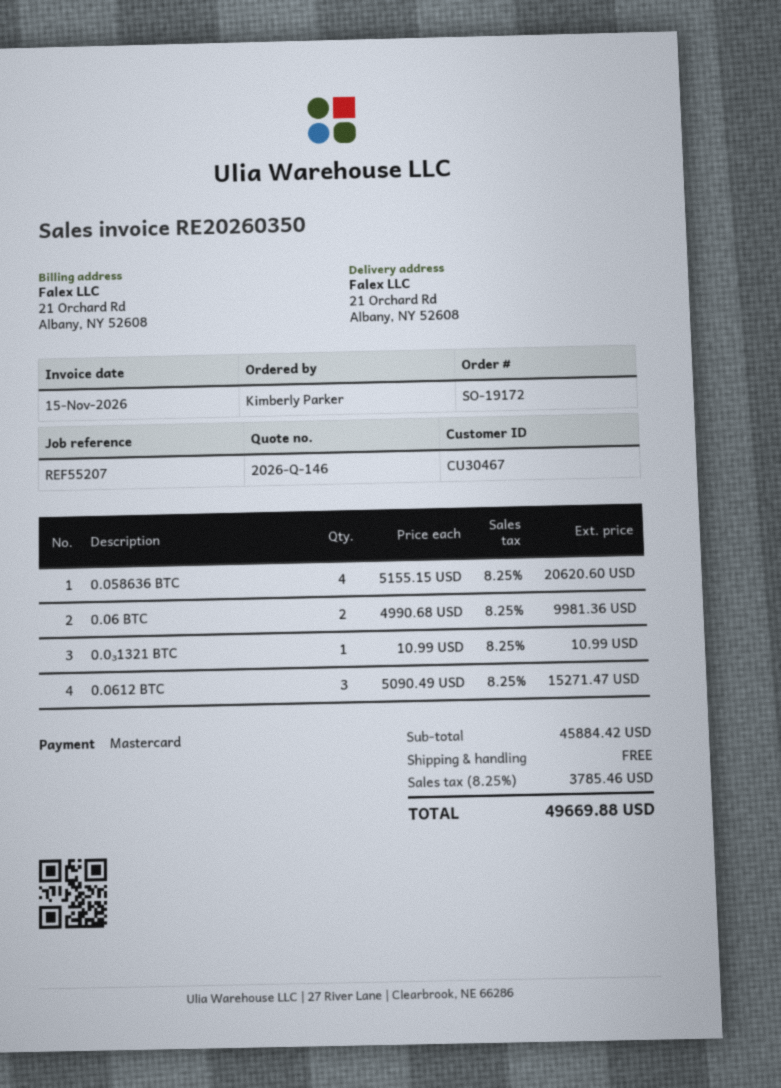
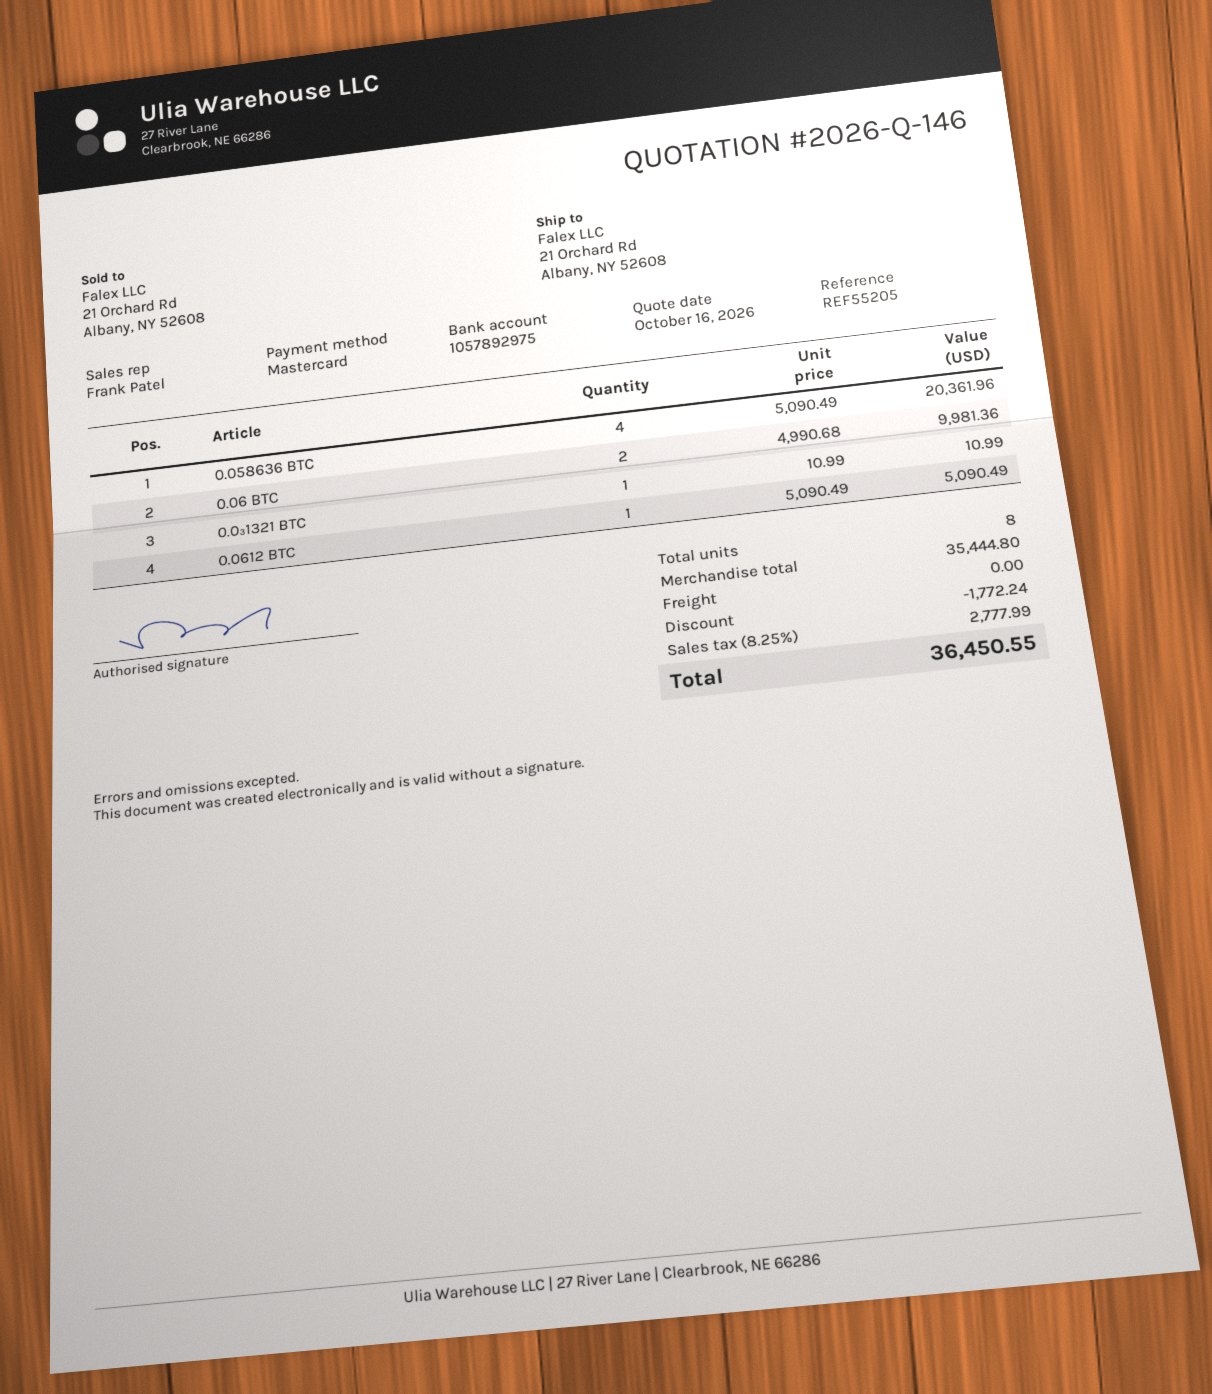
reference: REF55207 -> REF55205
0.058636 BTC: 4 x 5155.15 = 20620.60 -> 4 x 5090.49 = 20361.96
0.0612 BTC: 3 x 5090.49 = 15271.47 -> 1 x 5090.49 = 5090.49
subtotal: 45884.42 -> 35444.80
discount: none -> 1772.24
tax: 8.25% = 3785.46 -> 8.25% = 2777.99
total: 49669.88 -> 36450.55

